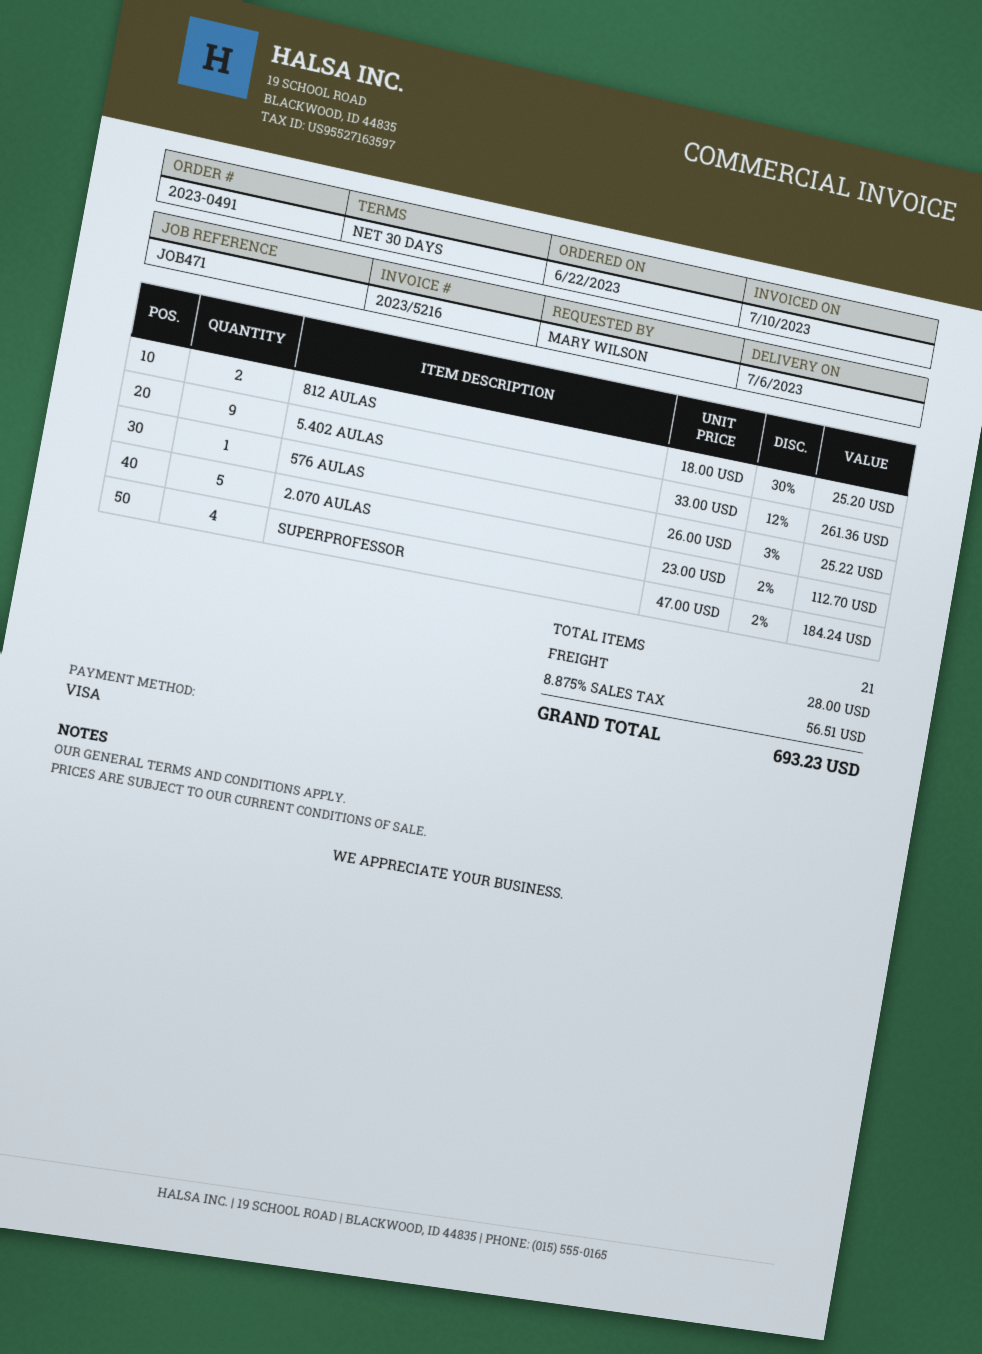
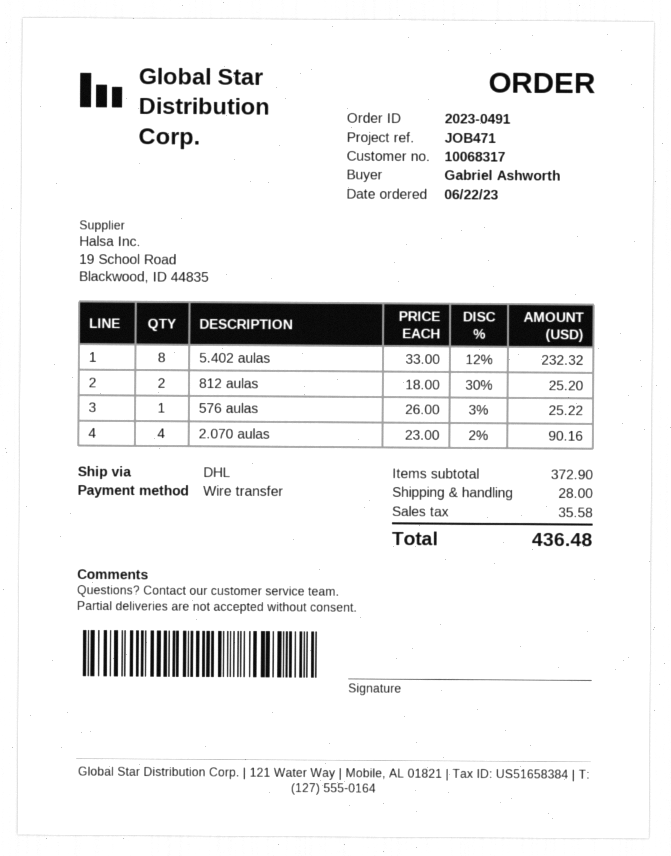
ordered by: MARY WILSON -> Gabriel Ashworth
payment method: Visa -> bank transfer
5.402 AULAS: 9 x 33.00 - 12% = 261.36 -> 8 x 33.00 - 12% = 232.32
2.070 AULAS: 5 x 23.00 - 2% = 112.70 -> 4 x 23.00 - 2% = 90.16
SUPERPROFESSOR: 4 x 47.00 - 2% = 184.24 -> none
tax: 56.51 -> 35.58
total: 693.23 -> 436.48

